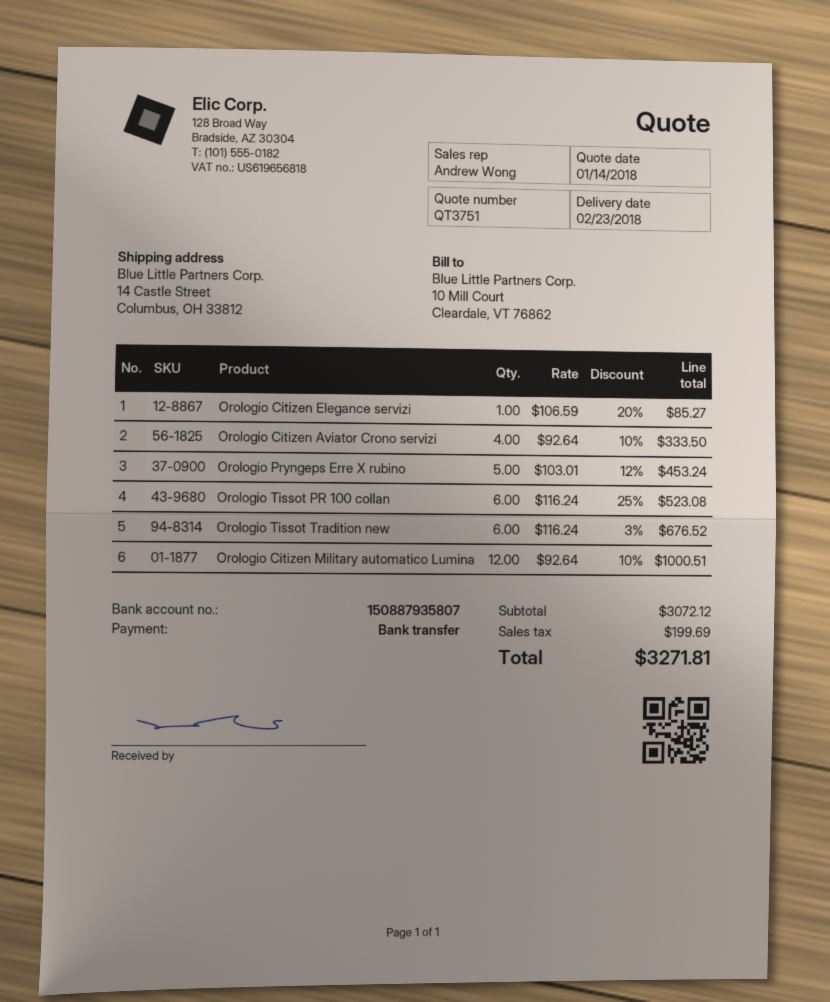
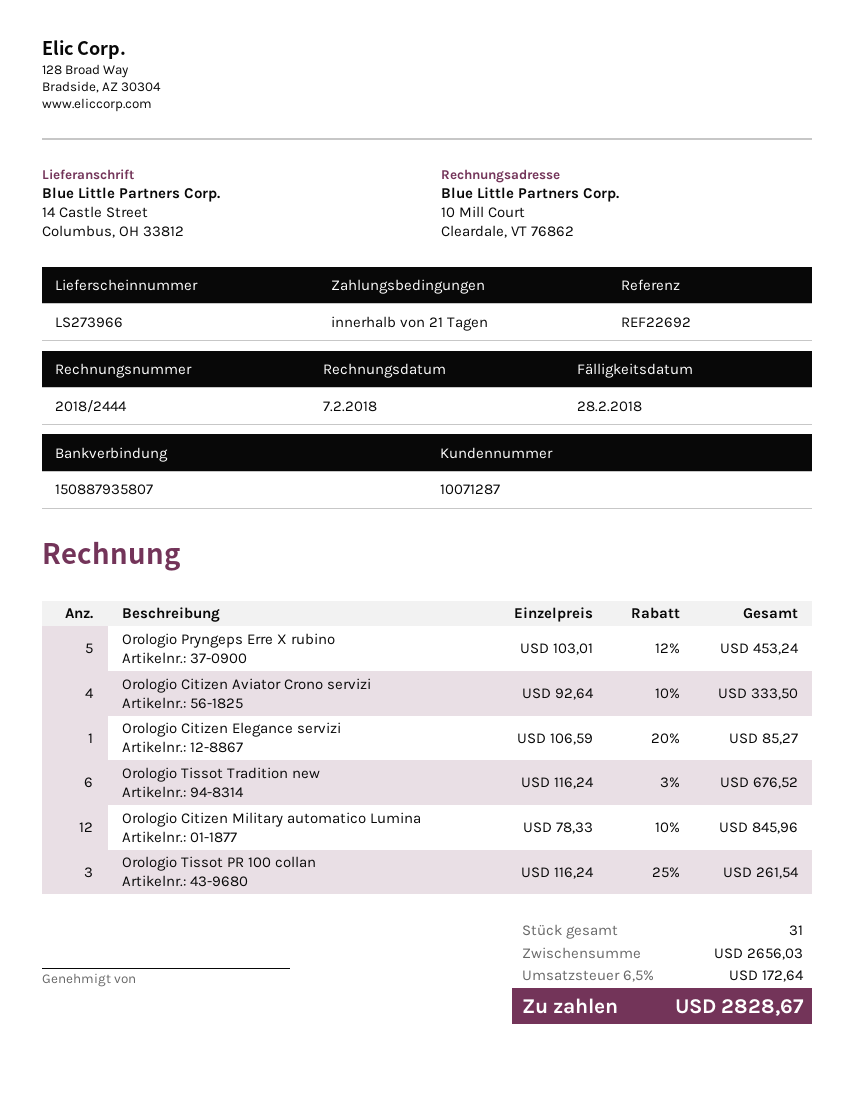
Orologio Tissot PR 100 collan: 6 x 116.24 - 25% = 523.08 -> 3 x 116.24 - 25% = 261.54
Orologio Citizen Military automatico Lumina: 12 x 92.64 - 10% = 1000.51 -> 12 x 78.33 - 10% = 845.96
subtotal: 3072.12 -> 2656.03
tax: 199.69 -> 172.64
total: 3271.81 -> 2828.67

